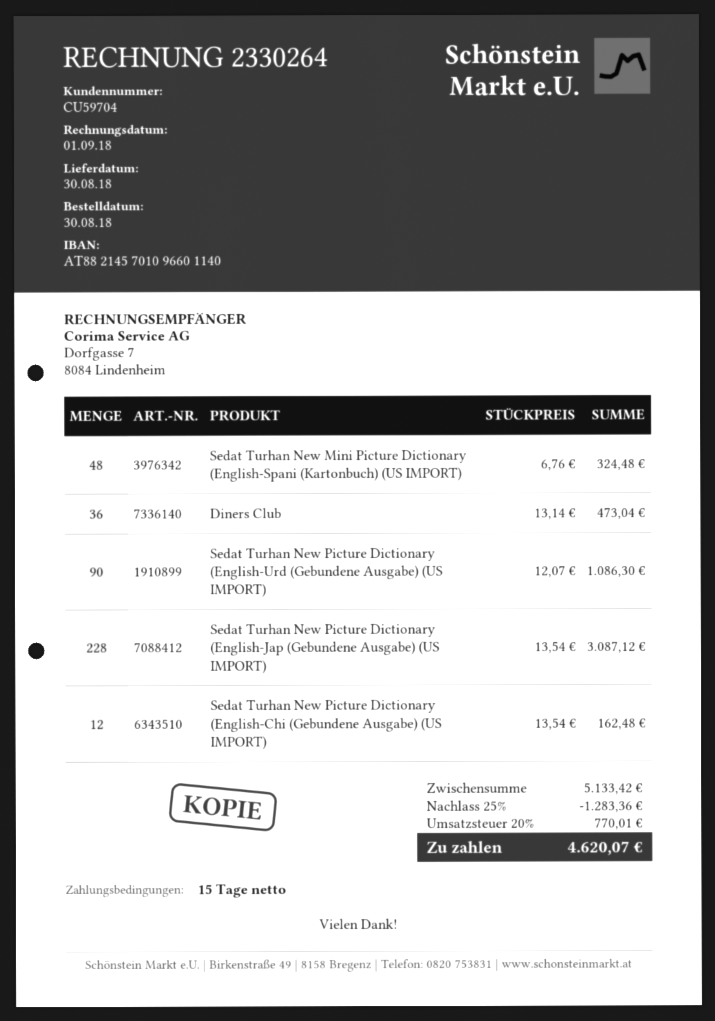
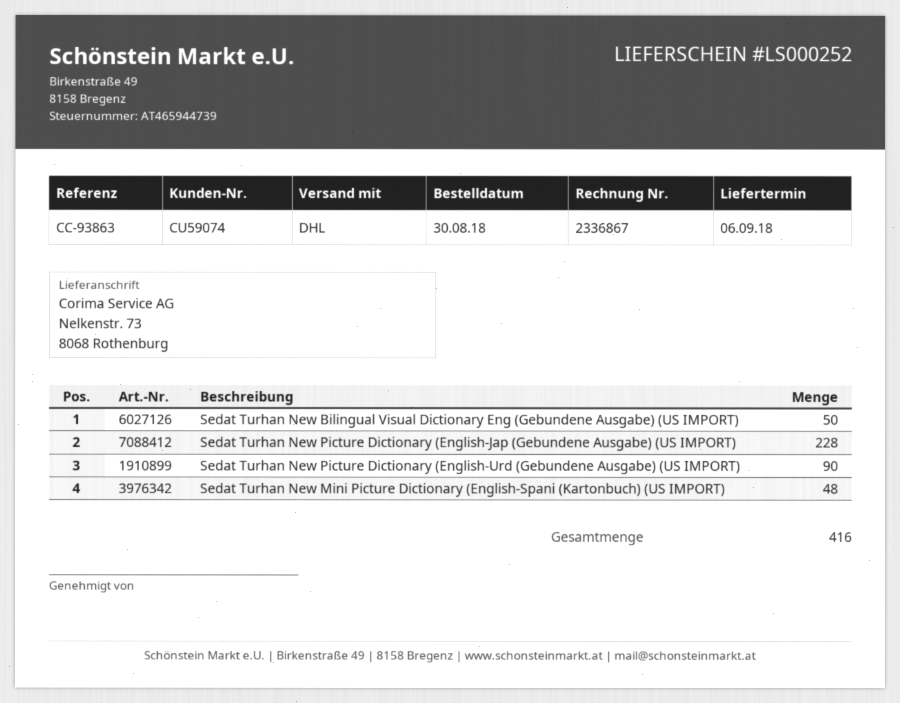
delivery date: 2018-08-30 -> 2018-09-06
invoice number: 2330264 -> 2336867
customer number: CU59704 -> CU59074
Diners Club: 36 -> none
Sedat Turhan New Picture Dictionary (English-Chi (Gebundene Ausgabe) (US IMPORT): 12 -> none
Sedat Turhan New Bilingual Visual Dictionary Eng (Gebundene Ausgabe) (US IMPORT): none -> 50

